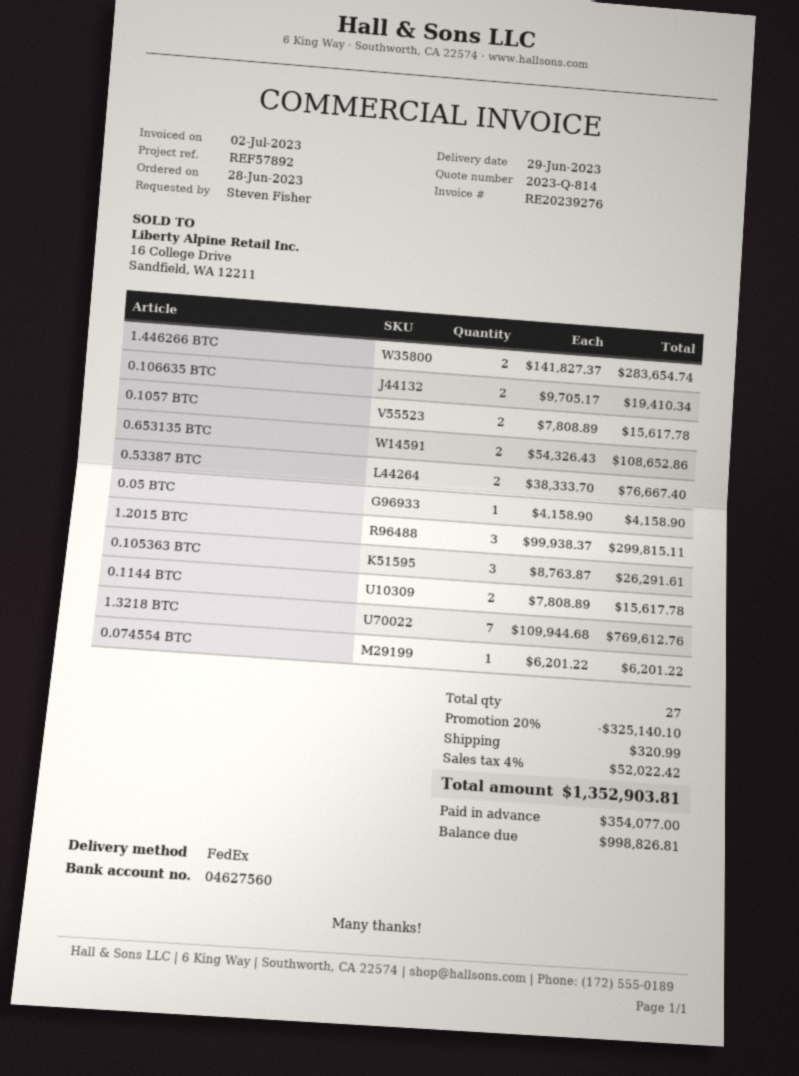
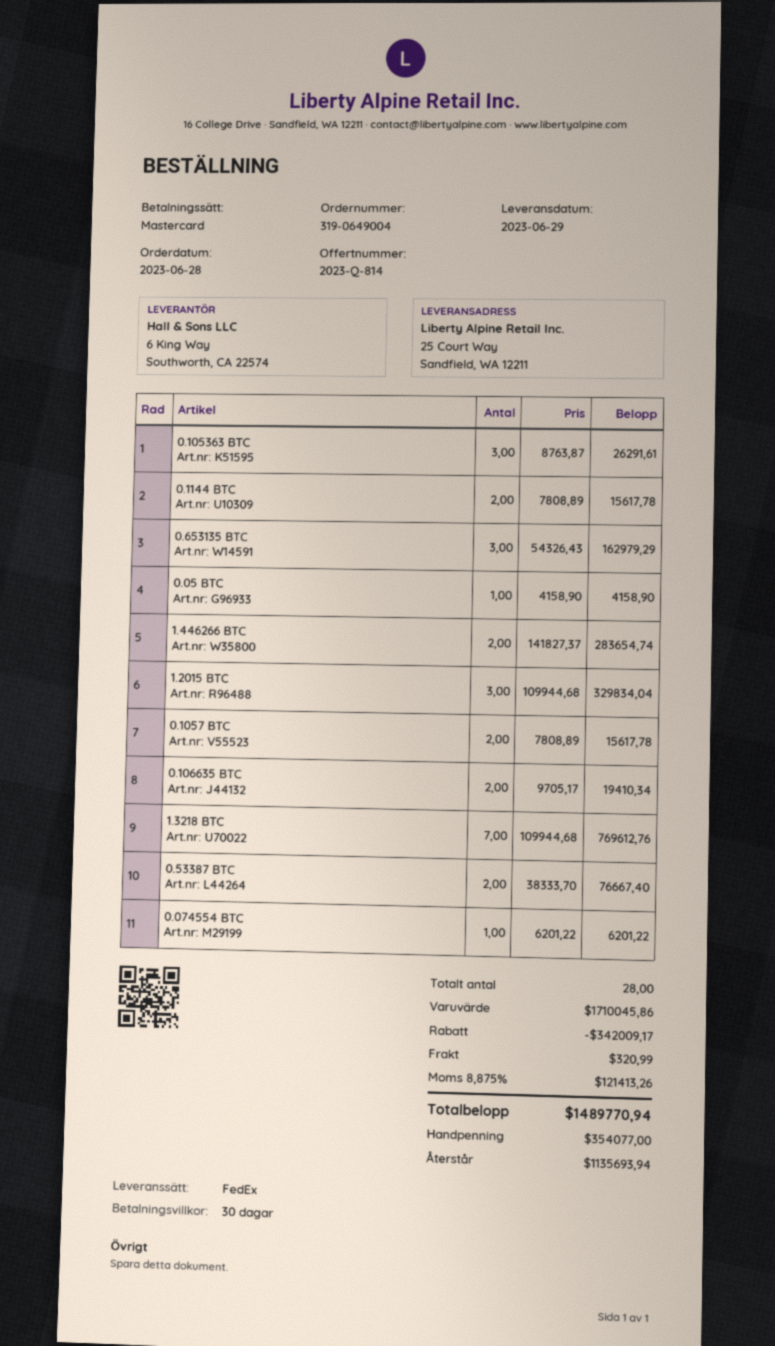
0.653135 BTC: 2 x 54326.43 = 108652.86 -> 3 x 54326.43 = 162979.29
1.2015 BTC: 3 x 99938.37 = 299815.11 -> 3 x 109944.68 = 329834.04
total quantity: 27 -> 28
discount: 325140.10 -> 342009.17
tax: 4% = 52022.42 -> 8.875% = 121413.26
total: 1352903.81 -> 1489770.94
balance: 998826.81 -> 1135693.94

